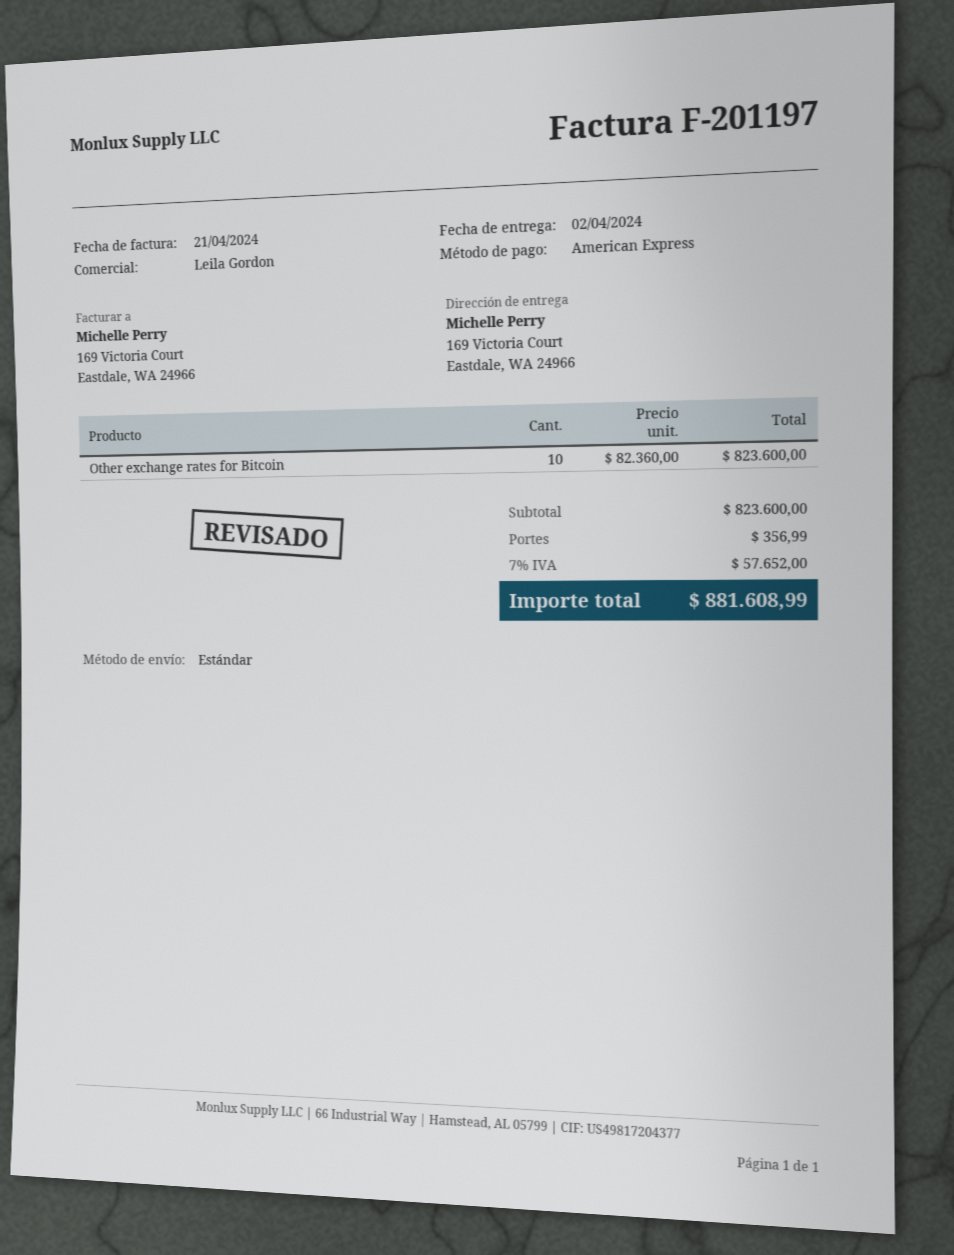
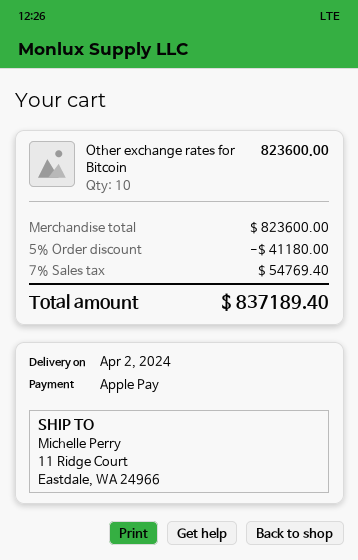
payment method: American Express -> Apple Pay
ship to: 169 Victoria Court, Eastdale, WA 24966 -> 11 Ridge Court, Eastdale, WA 24966
discount: none -> 5% = 41180.00
shipping: 356.99 -> none
tax: 7% = 57652.00 -> 7% = 54769.40
total: 881608.99 -> 837189.40

